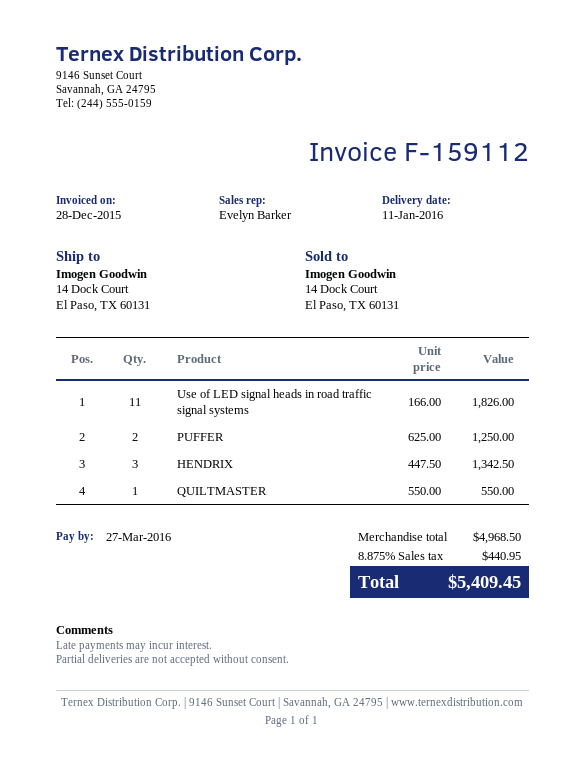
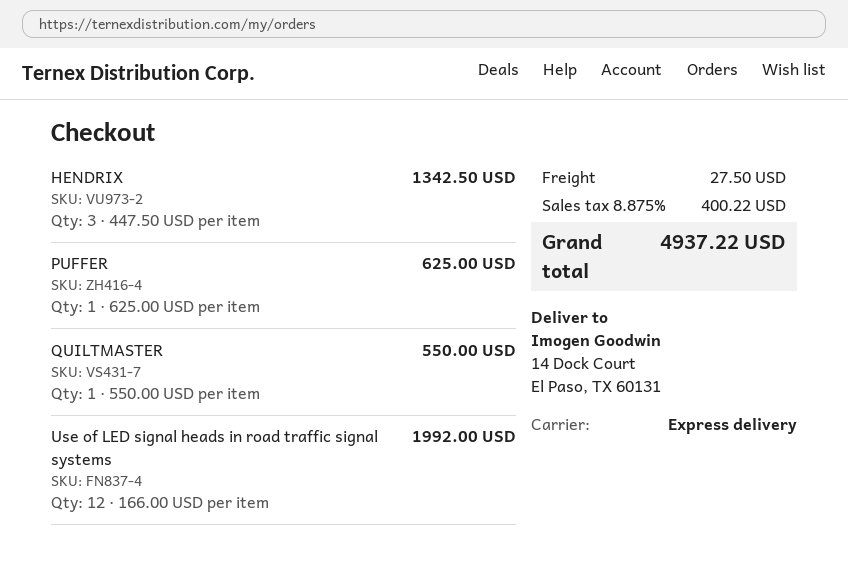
Use of LED signal heads in road traffic signal systems: 11 x 166.00 = 1826.00 -> 12 x 166.00 = 1992.00
PUFFER: 2 x 625.00 = 1250.00 -> 1 x 625.00 = 625.00
shipping: none -> 27.50
tax: 8.875% = 440.95 -> 8.875% = 400.22
total: 5409.45 -> 4937.22

